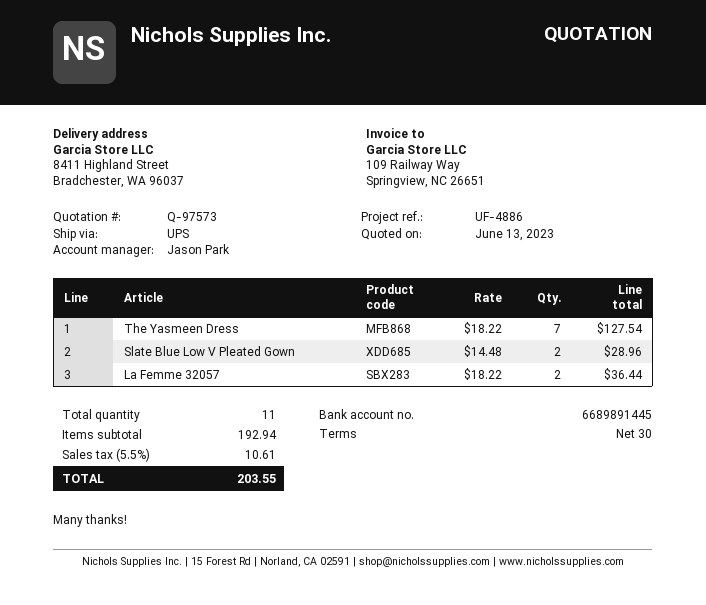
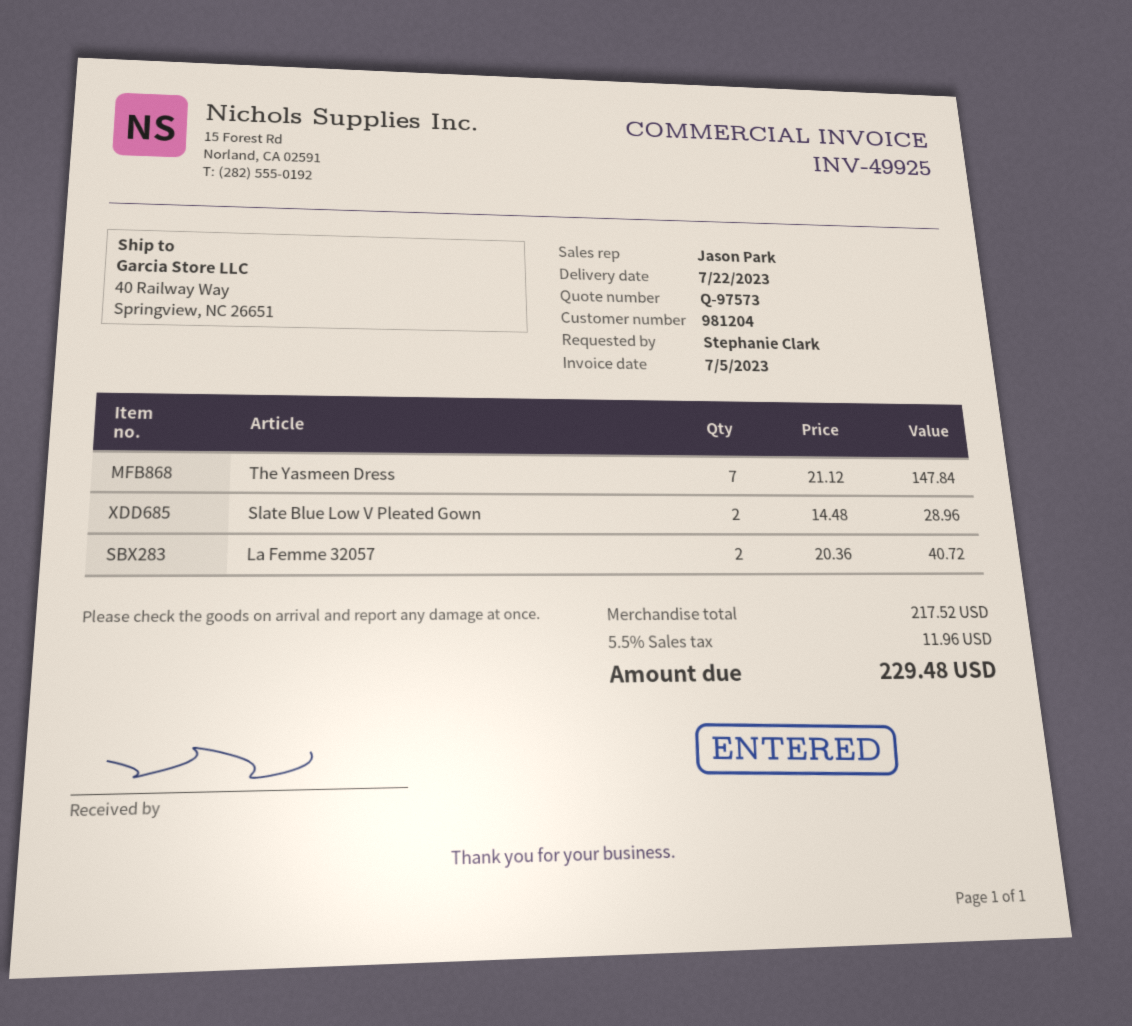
ship to: 8411 Highland Street, Bradchester, WA 96037 -> 40 Railway Way, Springview, NC 26651
The Yasmeen Dress: 7 x 18.22 = 127.54 -> 7 x 21.12 = 147.84
La Femme 32057: 2 x 18.22 = 36.44 -> 2 x 20.36 = 40.72
subtotal: 192.94 -> 217.52
tax: 5.5% = 10.61 -> 5.5% = 11.96
total: 203.55 -> 229.48

